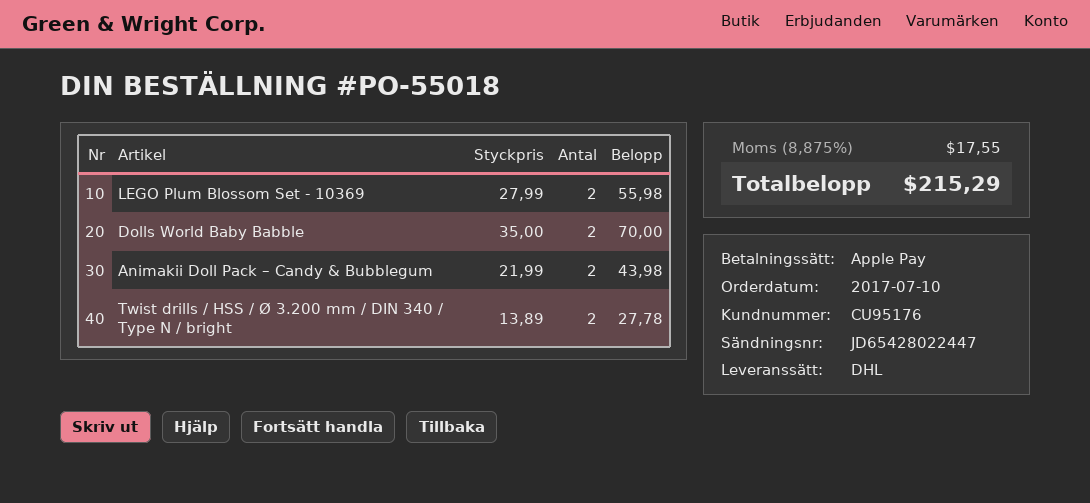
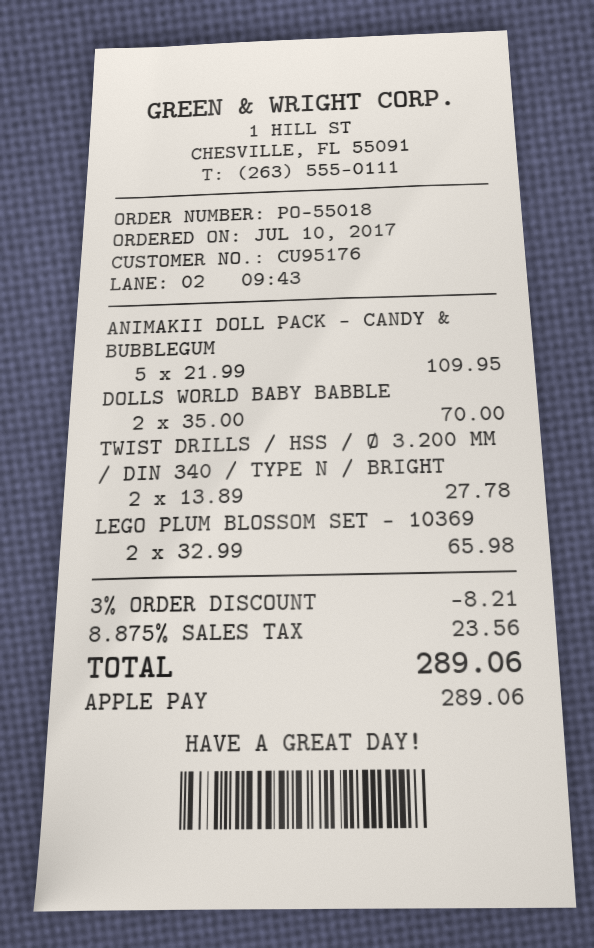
LEGO Plum Blossom Set - 10369: 2 x 27.99 = 55.98 -> 2 x 32.99 = 65.98
Animakii Doll Pack – Candy & Bubblegum: 2 x 21.99 = 43.98 -> 5 x 21.99 = 109.95
discount: none -> 3% = 8.21
tax: 8.875% = 17.55 -> 8.875% = 23.56
total: 215.29 -> 289.06

